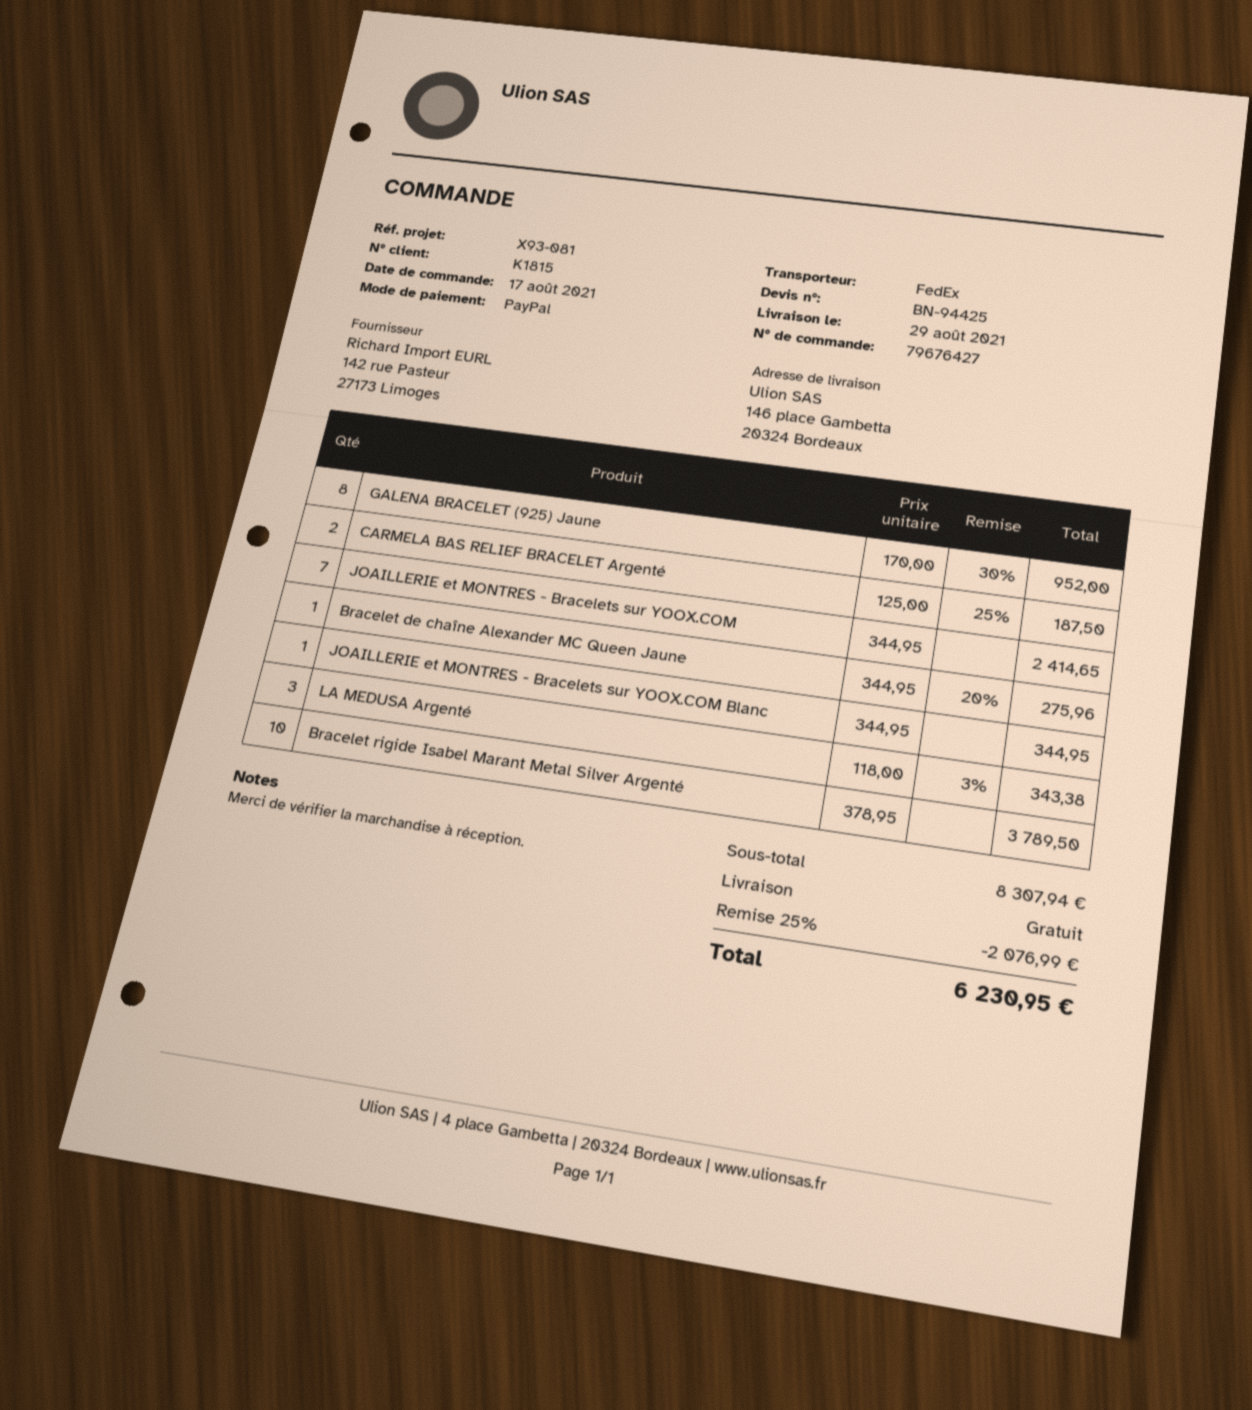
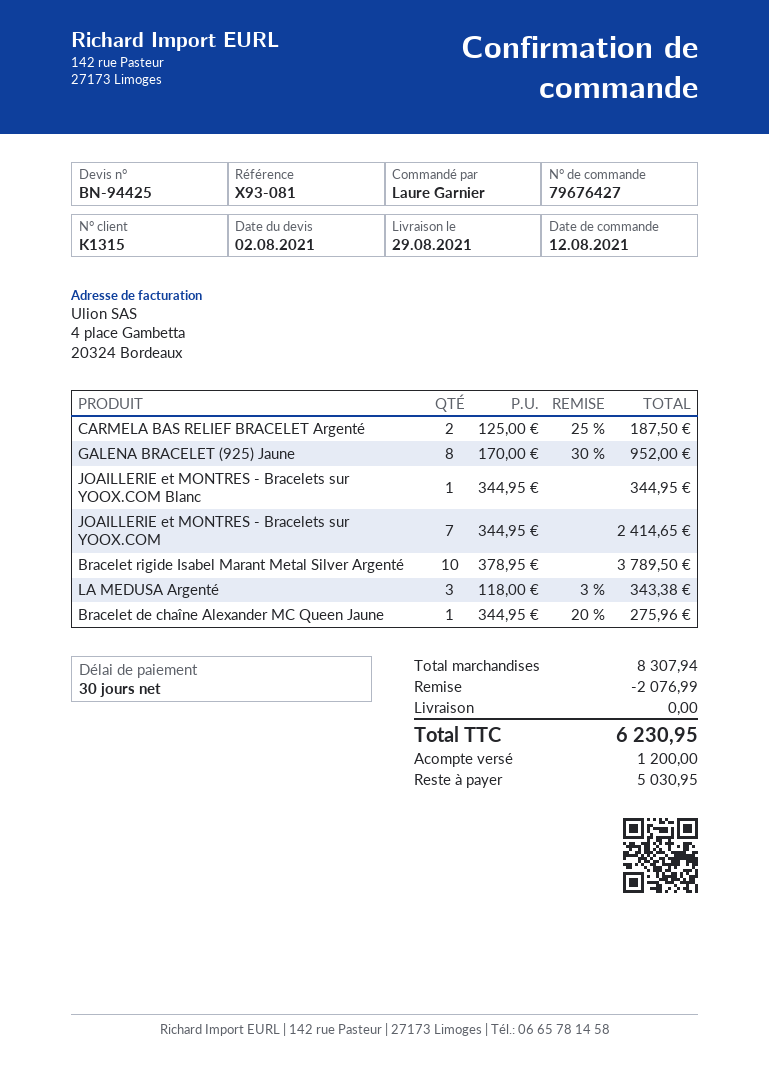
order date: 2021-08-17 -> 2021-08-12
customer number: K1815 -> K1315

